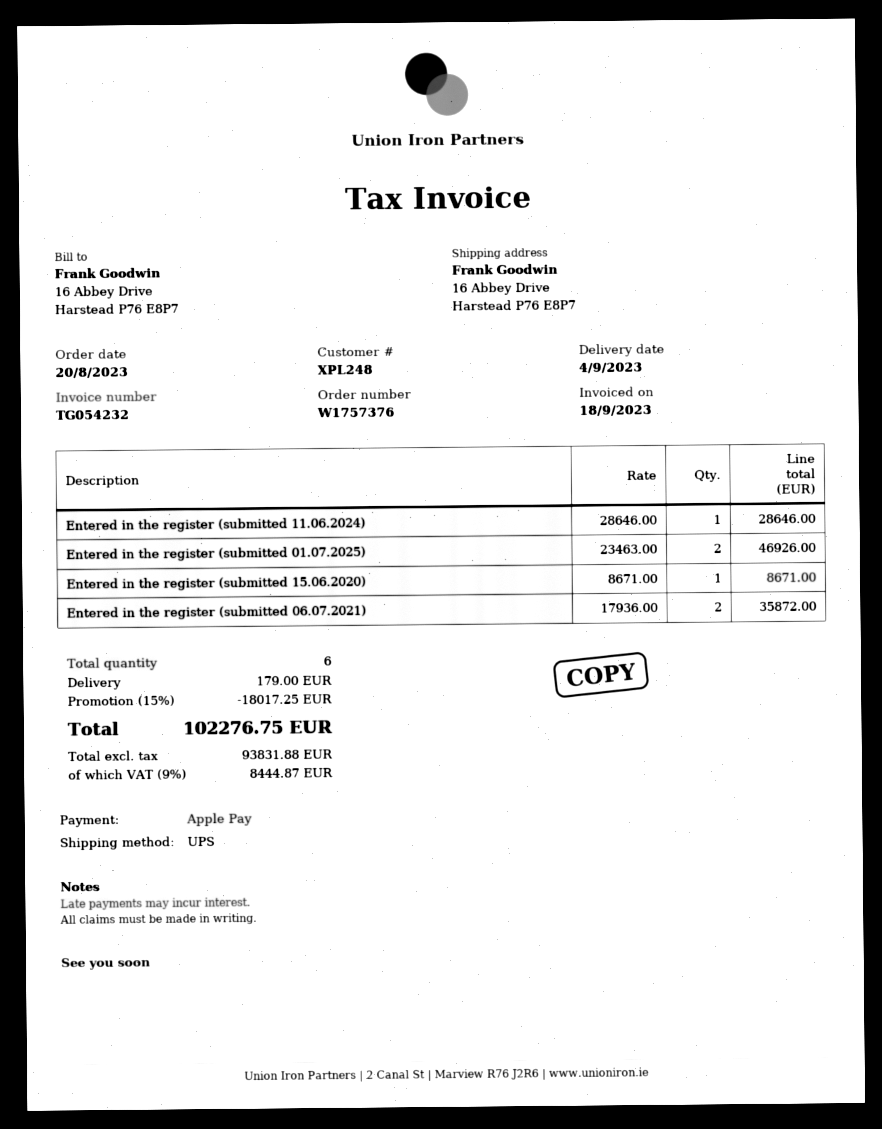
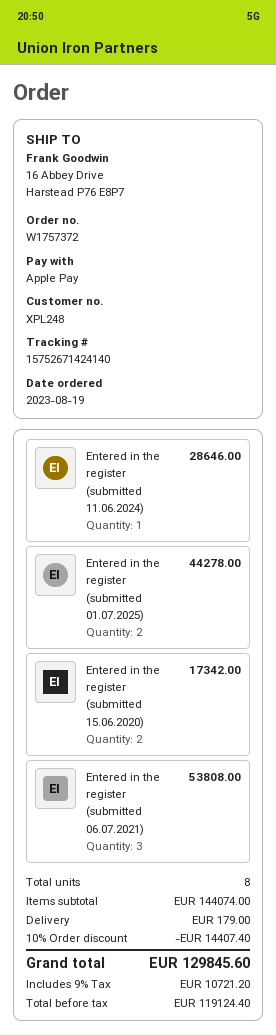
order number: W1757376 -> W1757372
order date: 2023-08-20 -> 2023-08-19
Entered in the register (submitted 01.07.2025): 2 for 46926.00 -> 2 for 44278.00
Entered in the register (submitted 15.06.2020): 1 for 8671.00 -> 2 for 17342.00
Entered in the register (submitted 06.07.2021): 2 for 35872.00 -> 3 for 53808.00
total quantity: 6 -> 8
discount: 15% = 18017.25 -> 10% = 14407.40
net: 93831.88 -> 119124.40
tax: 9% = 8444.87 -> 9% = 10721.20
total: 102276.75 -> 129845.60

